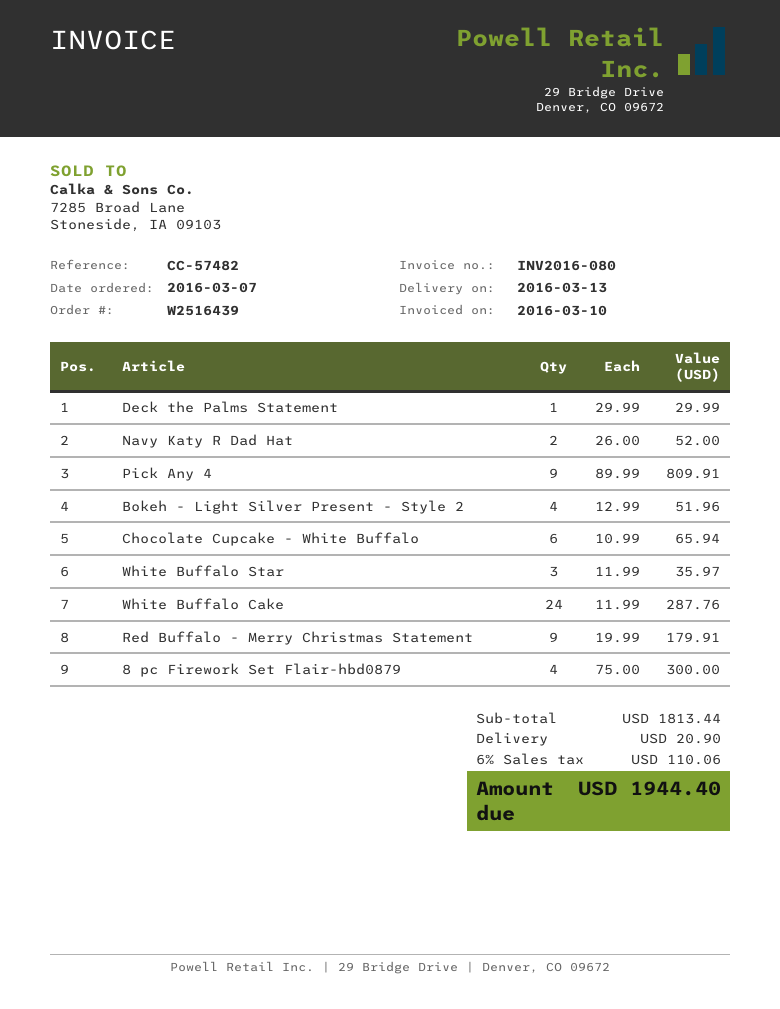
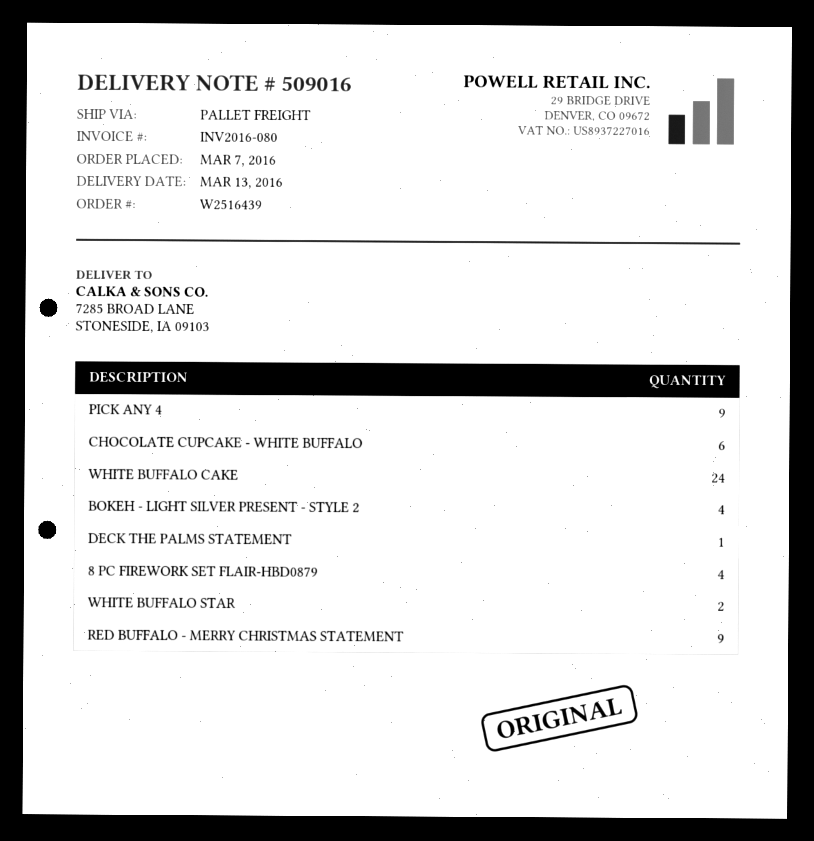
Navy Katy R Dad Hat: 2 -> none
White Buffalo Star: 3 -> 2

